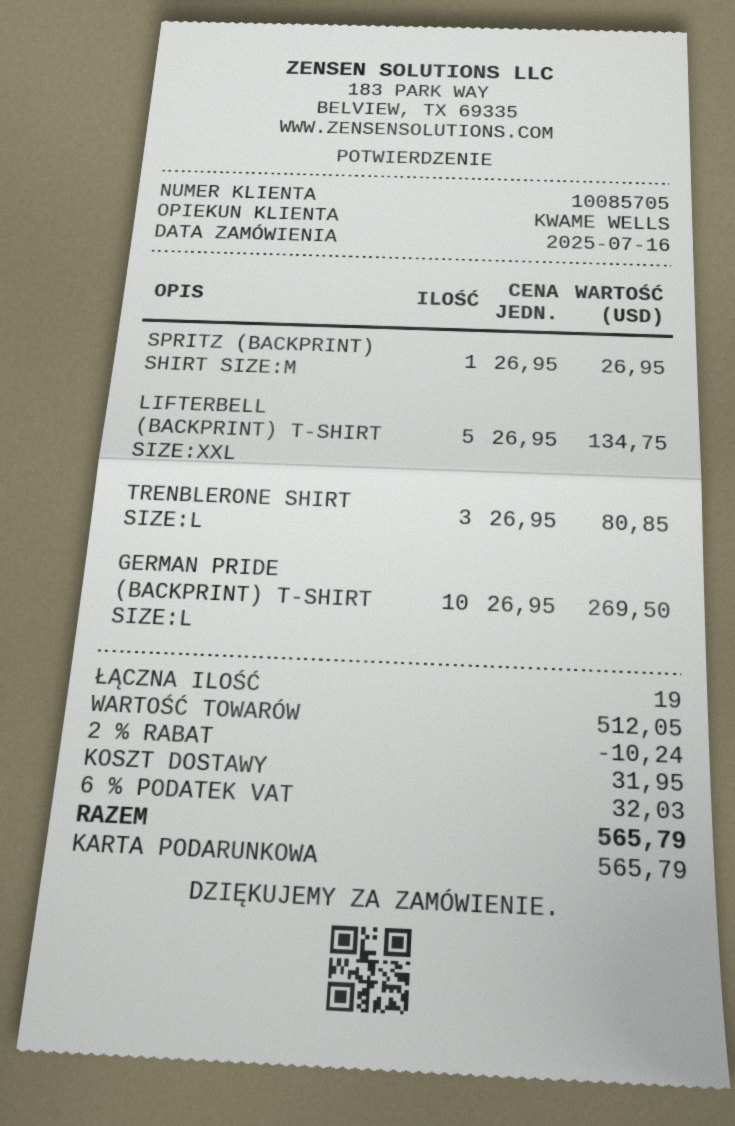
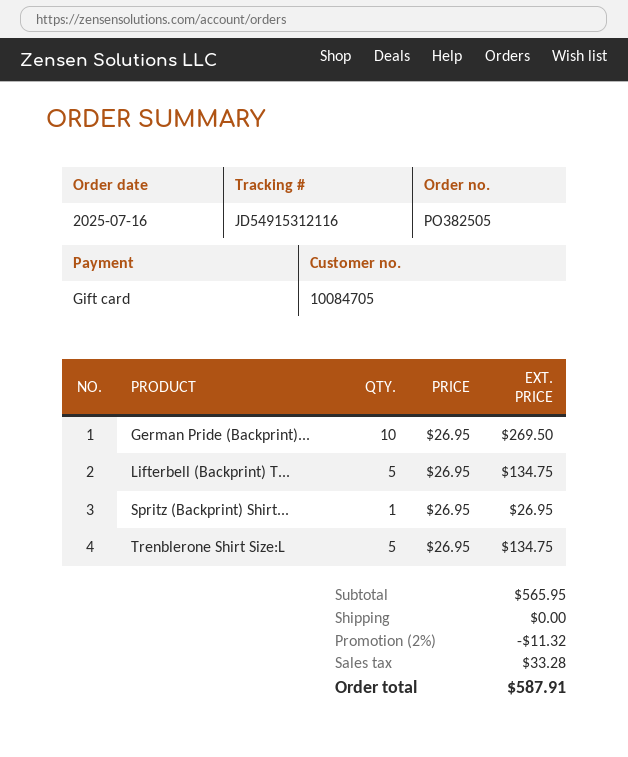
customer number: 10085705 -> 10084705
TRENBLERONE SHIRT SIZE:L: 3 x 26.95 = 80.85 -> 5 x 26.95 = 134.75
subtotal: 512.05 -> 565.95
discount: 2% = 10.24 -> 2% = 11.32
shipping: 31.95 -> 0.00
tax: 32.03 -> 33.28
total: 565.79 -> 587.91

